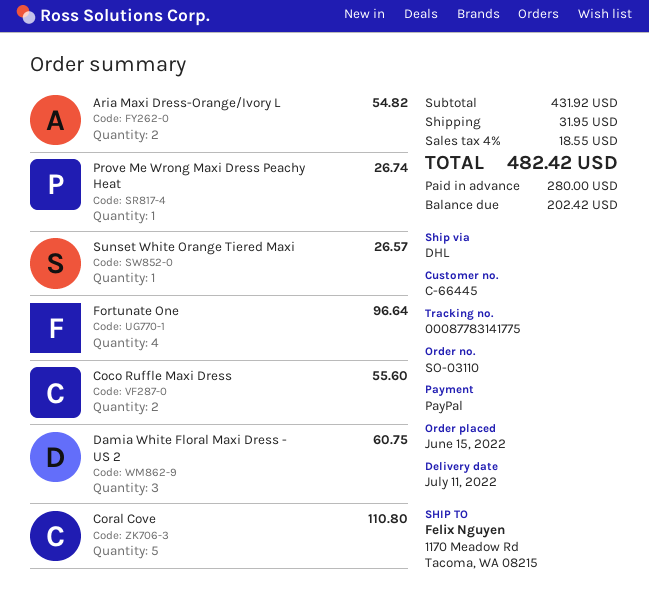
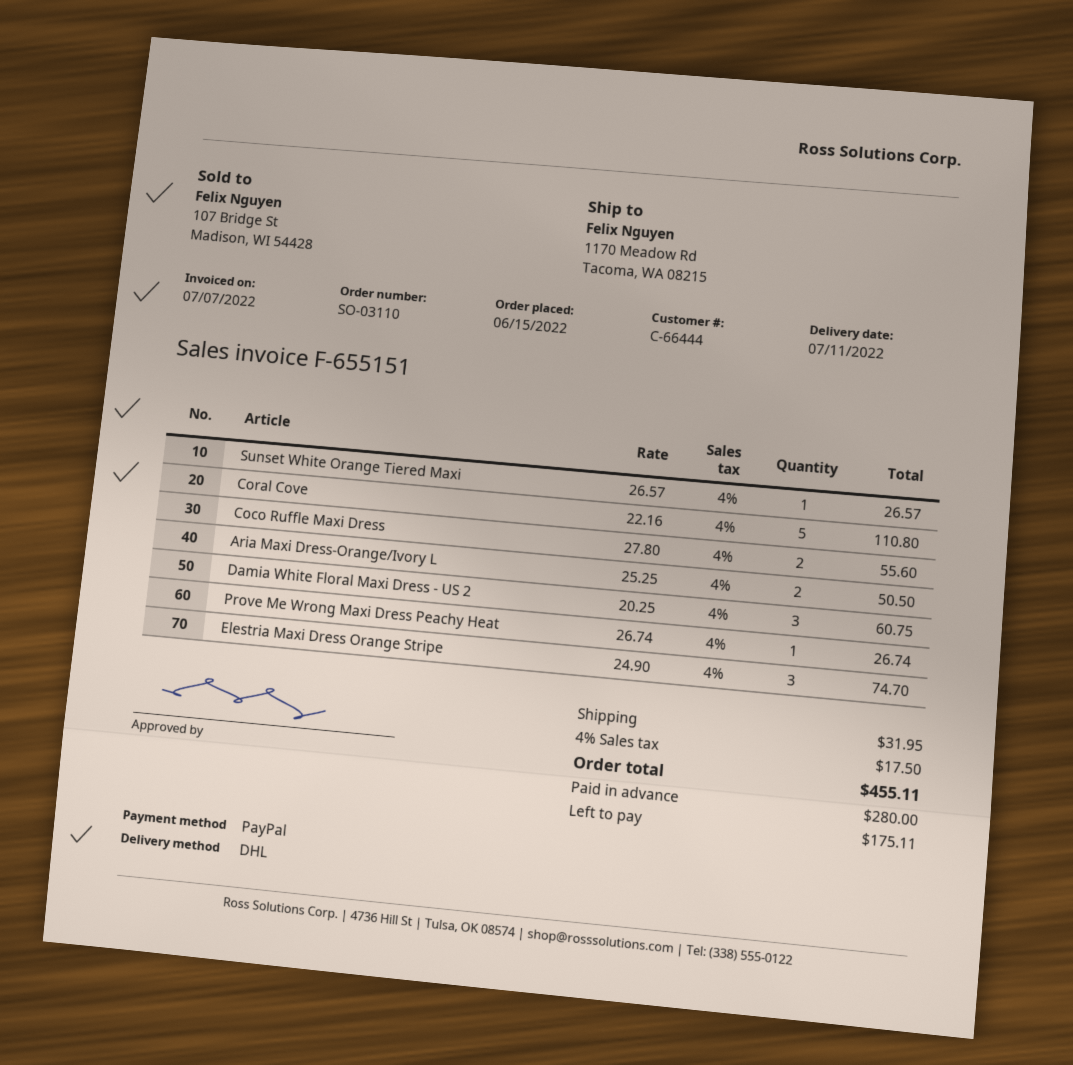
customer number: C-66445 -> C-66444
Aria Maxi Dress-Orange/Ivory L: 2 for 54.82 -> 2 for 50.50
Fortunate One: 4 for 96.64 -> none
Elestria Maxi Dress Orange Stripe: none -> 3 for 74.70
tax: 4% = 18.55 -> 4% = 17.50
total: 482.42 -> 455.11
balance: 202.42 -> 175.11

